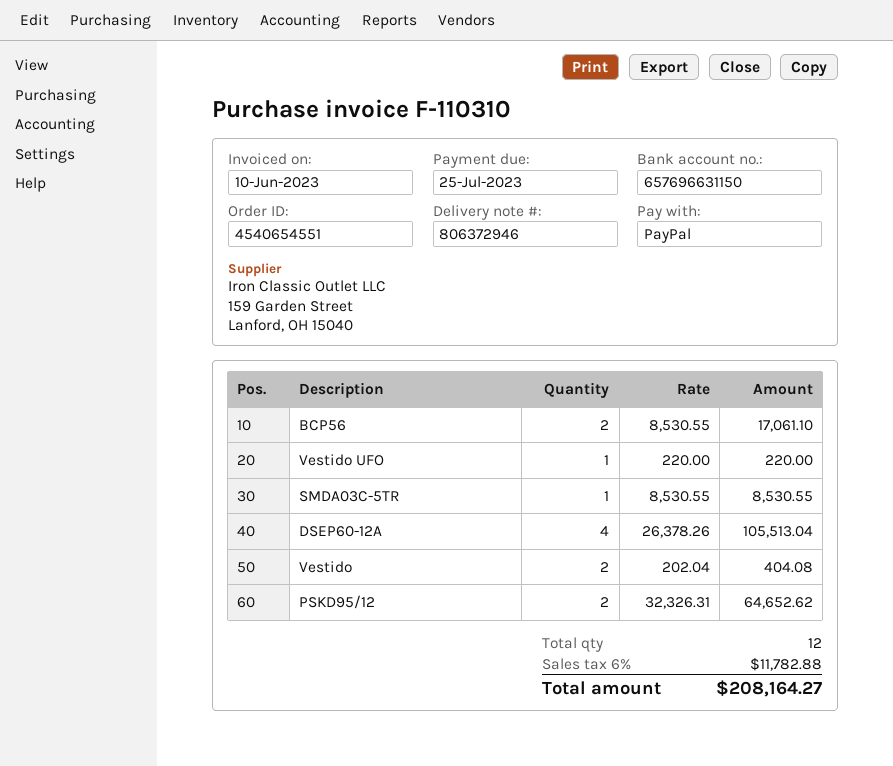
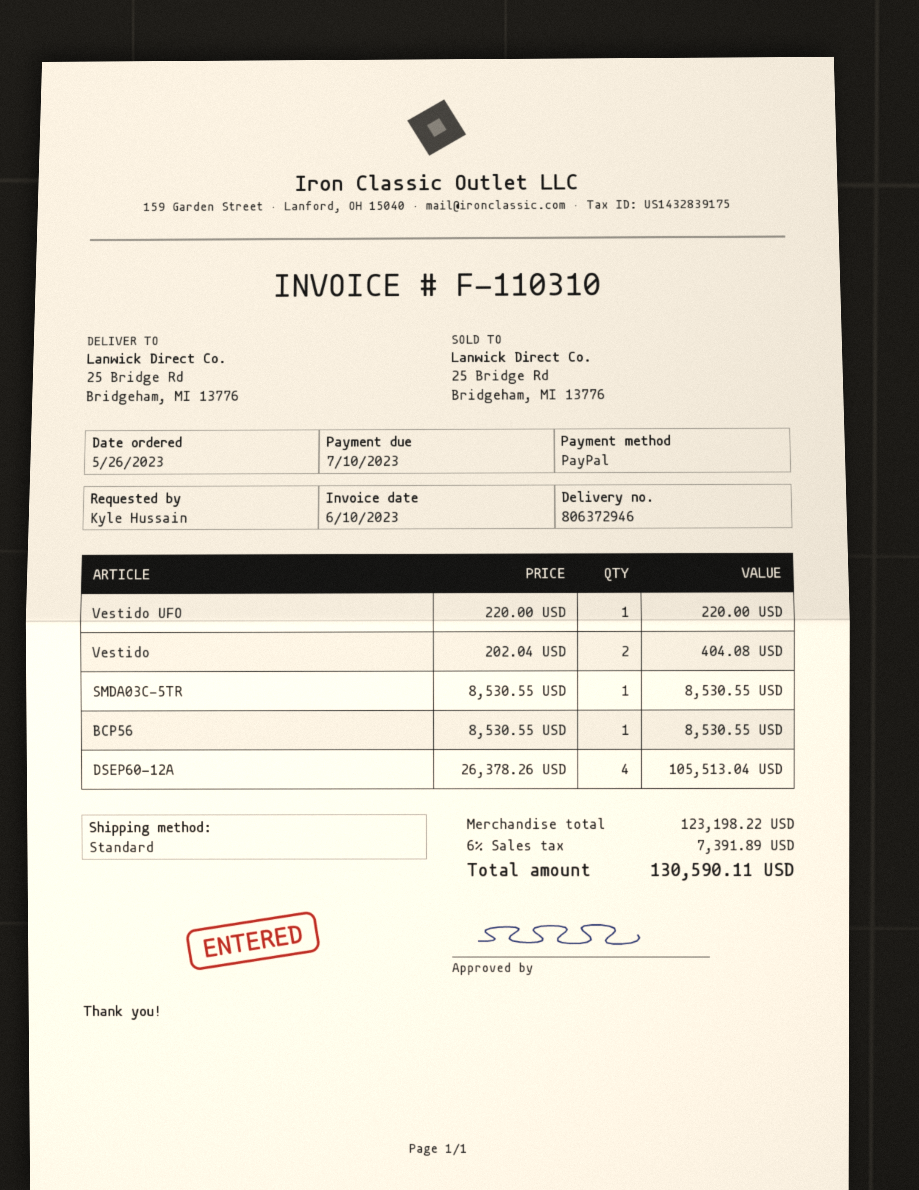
due date: 2023-07-25 -> 2023-07-10
BCP56: 2 x 8530.55 = 17061.10 -> 1 x 8530.55 = 8530.55
PSKD95/12: 2 x 32326.31 = 64652.62 -> none
tax: 6% = 11782.88 -> 6% = 7391.89
total: 208164.27 -> 130590.11

